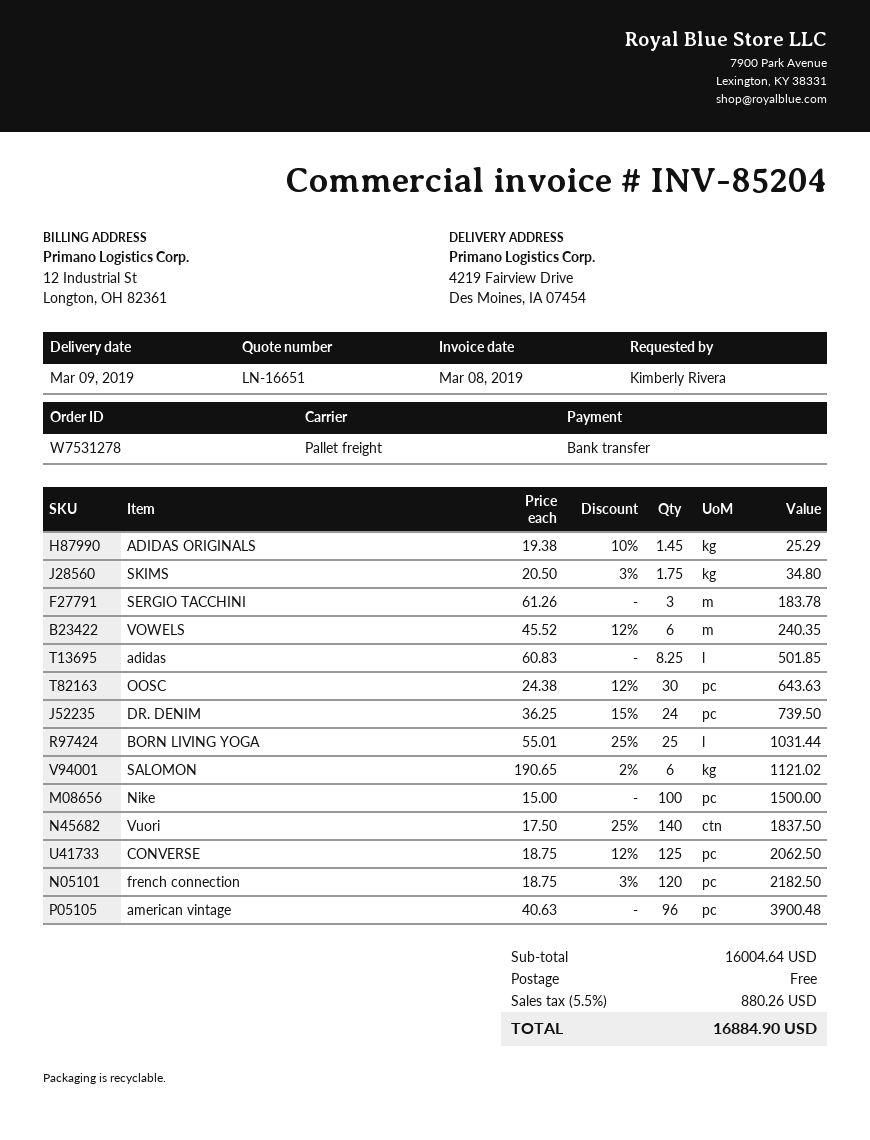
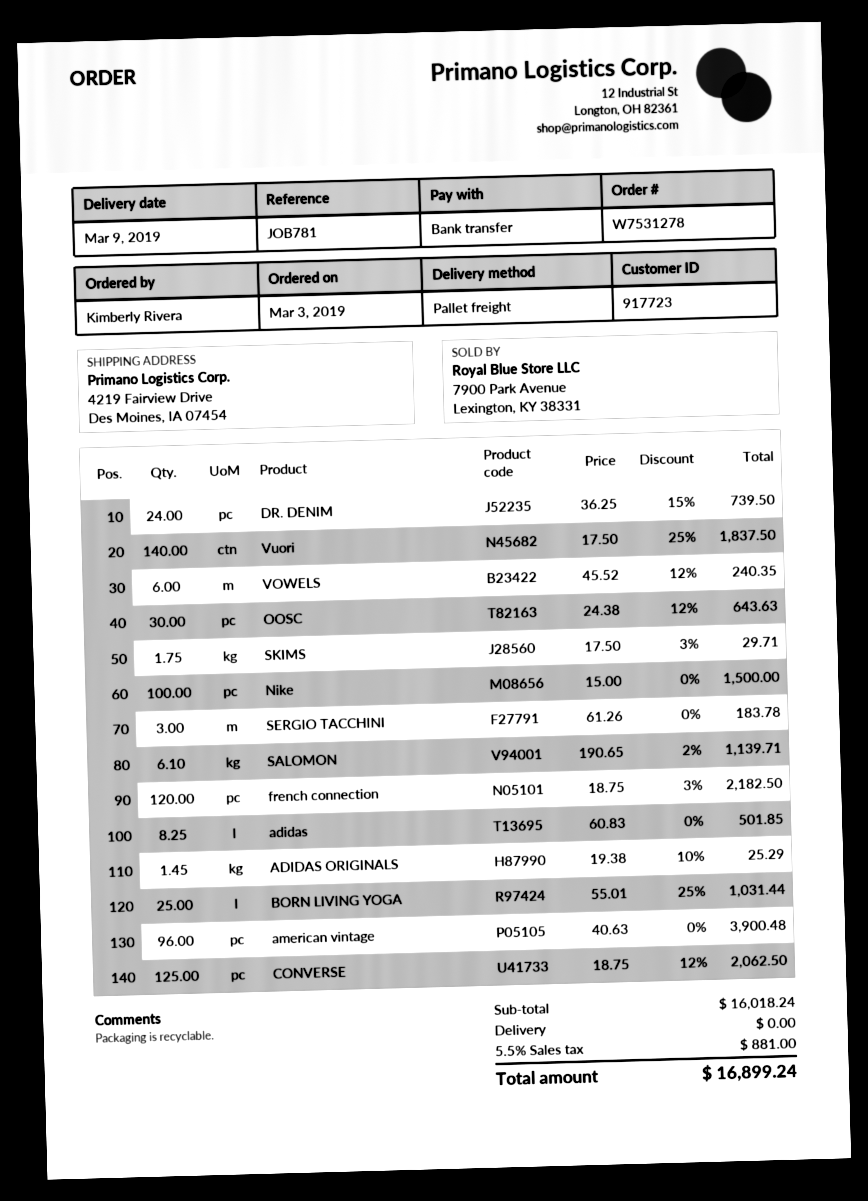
SKIMS: 1.75 x 20.50 - 3% = 34.80 -> 1.75 x 17.50 - 3% = 29.71
SALOMON: 6 x 190.65 - 2% = 1121.02 -> 6.1 x 190.65 - 2% = 1139.71
subtotal: 16004.64 -> 16018.24
tax: 5.5% = 880.26 -> 5.5% = 881.00
total: 16884.90 -> 16899.24

